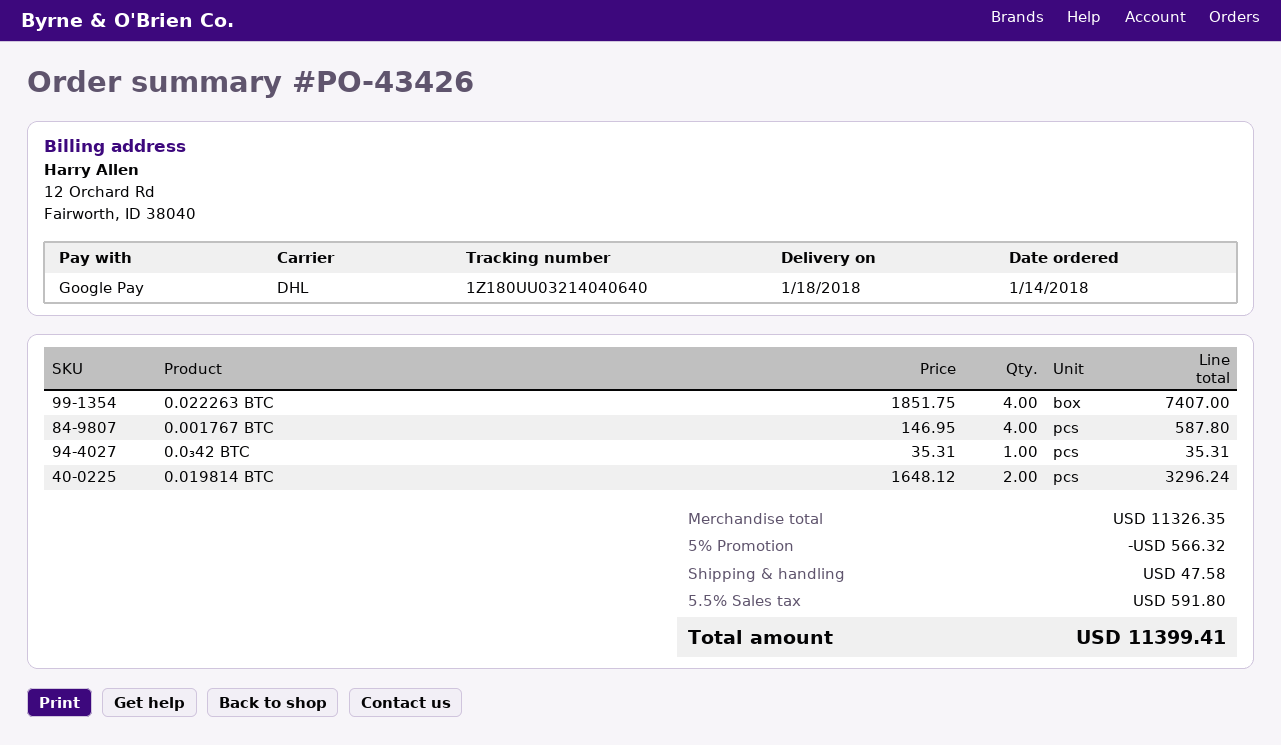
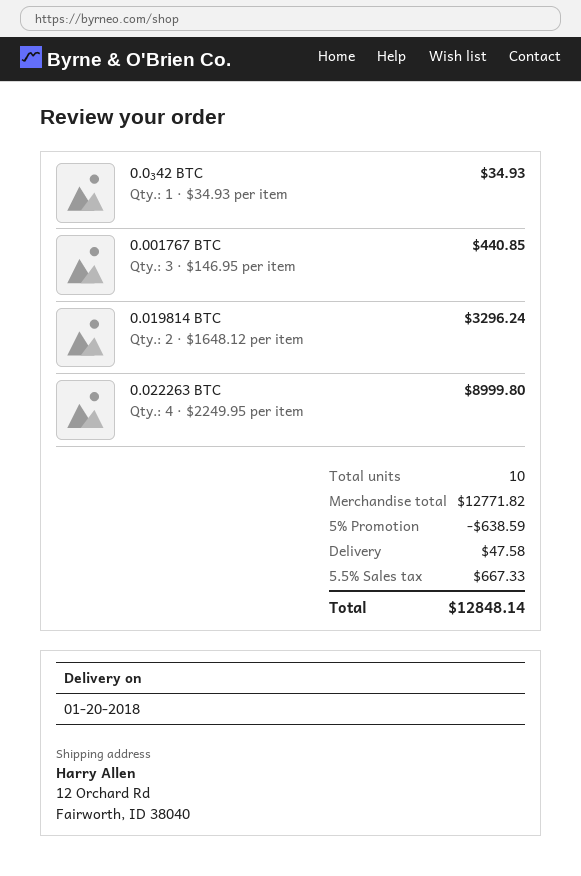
delivery date: 2018-01-18 -> 2018-01-20
0.022263 BTC: 4 x 1851.75 = 7407.00 -> 4 x 2249.95 = 8999.80
0.001767 BTC: 4 x 146.95 = 587.80 -> 3 x 146.95 = 440.85
0.0₃42 BTC: 1 x 35.31 = 35.31 -> 1 x 34.93 = 34.93
subtotal: 11326.35 -> 12771.82
discount: 5% = 566.32 -> 5% = 638.59
tax: 5.5% = 591.80 -> 5.5% = 667.33
total: 11399.41 -> 12848.14

